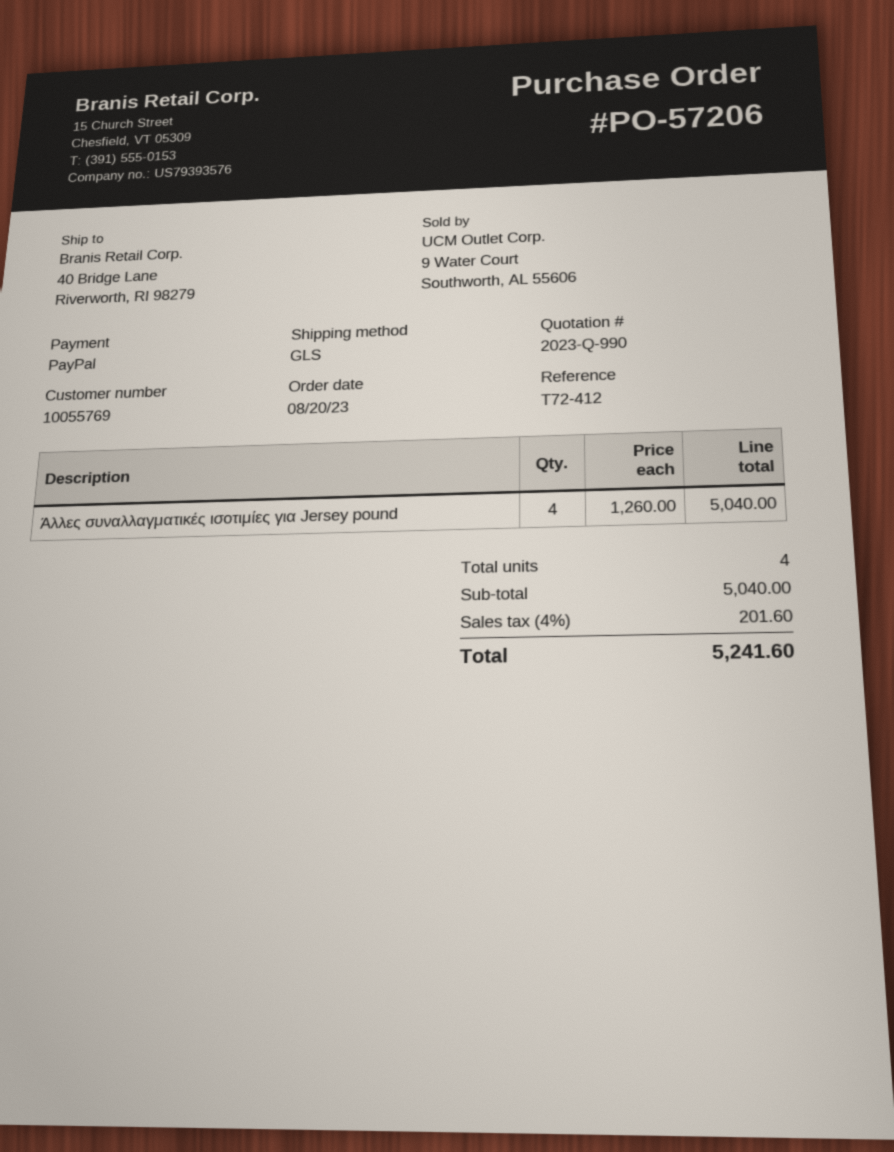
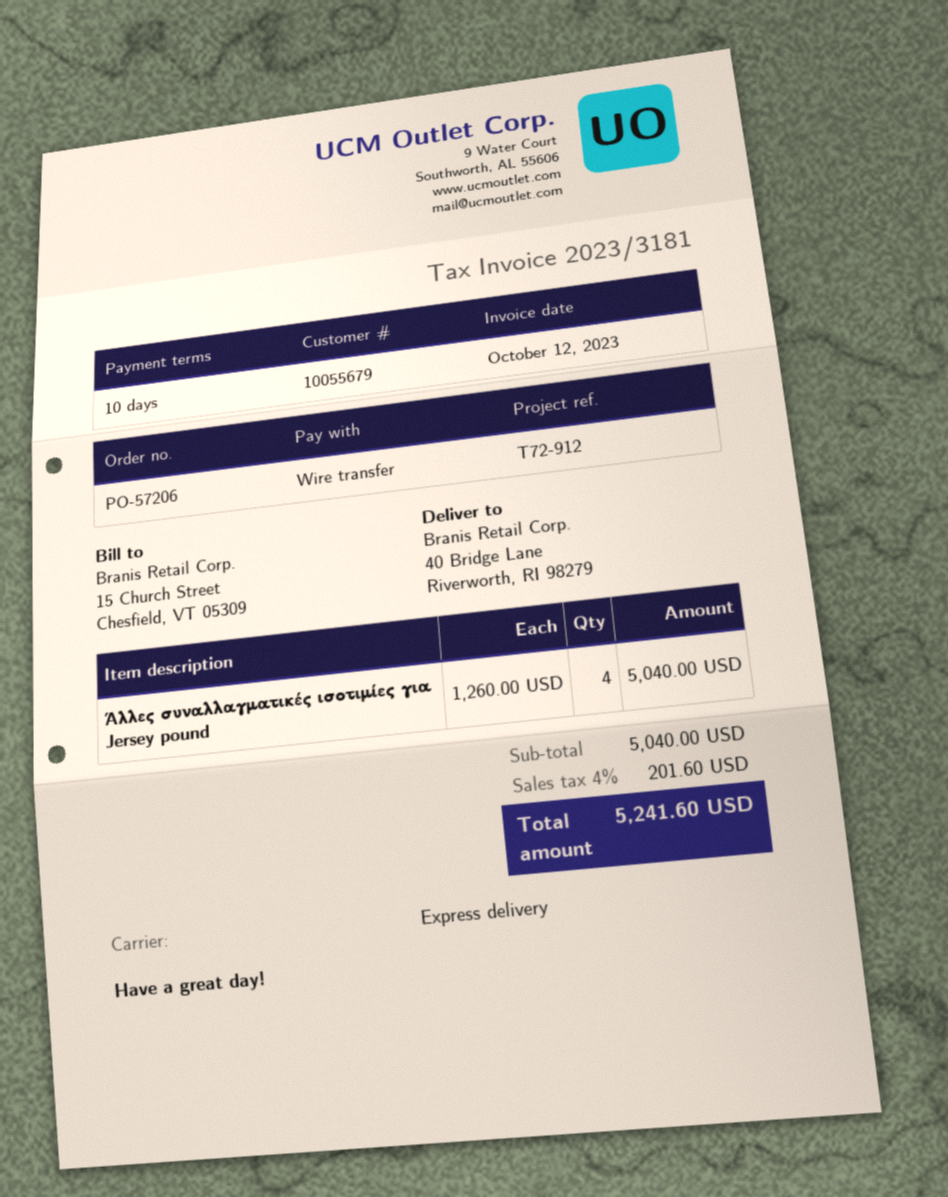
customer number: 10055769 -> 10055679
reference: T72-412 -> T72-912
payment method: PayPal -> bank transfer
shipping method: GLS -> express

